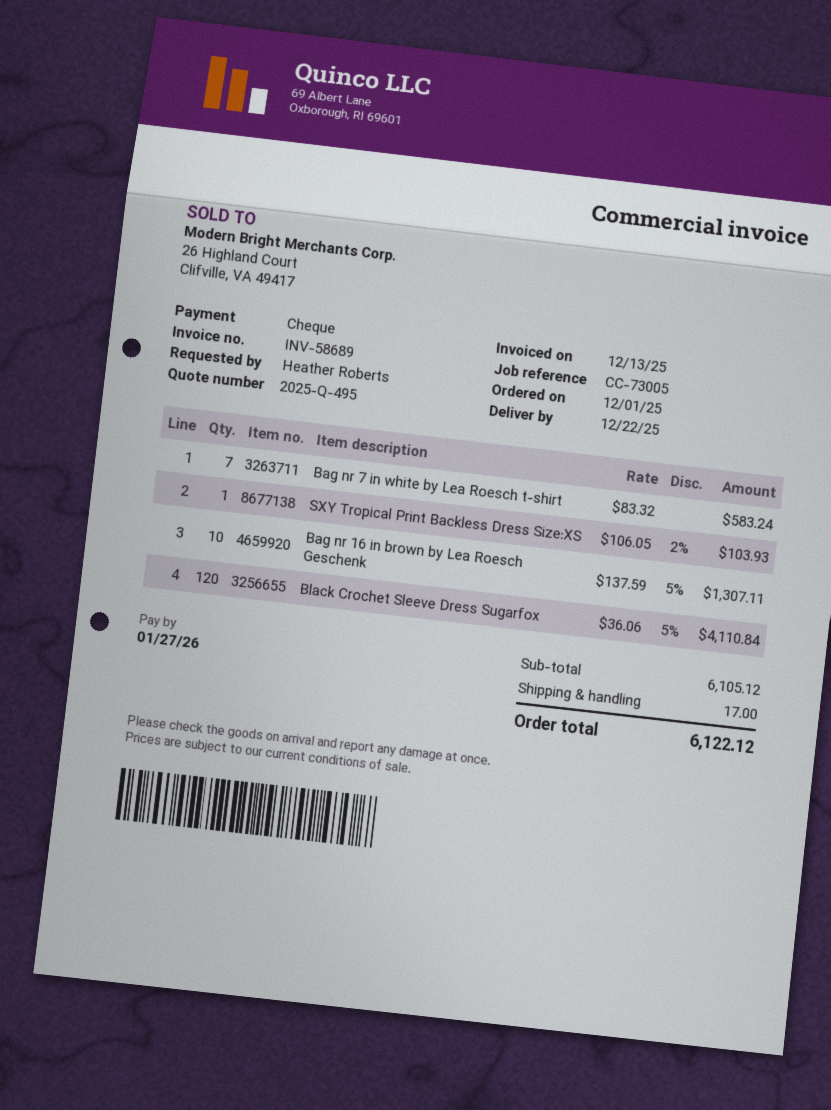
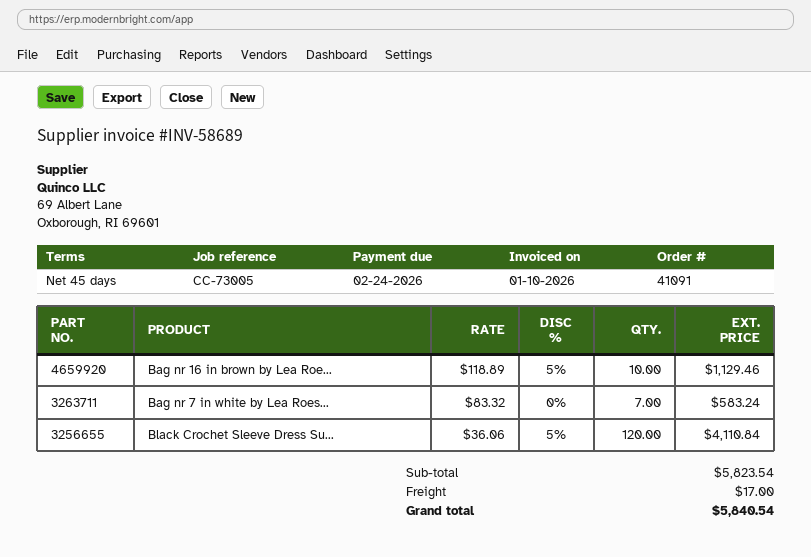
invoice date: 2025-12-13 -> 2026-01-10
due date: 2026-01-27 -> 2026-02-24
SXY Tropical Print Backless Dress Size:XS: 1 x 106.05 - 2% = 103.93 -> none
Bag nr 16 in brown by Lea Roesch Geschenk: 10 x 137.59 - 5% = 1307.11 -> 10 x 118.89 - 5% = 1129.46
subtotal: 6105.12 -> 5823.54
total: 6122.12 -> 5840.54

